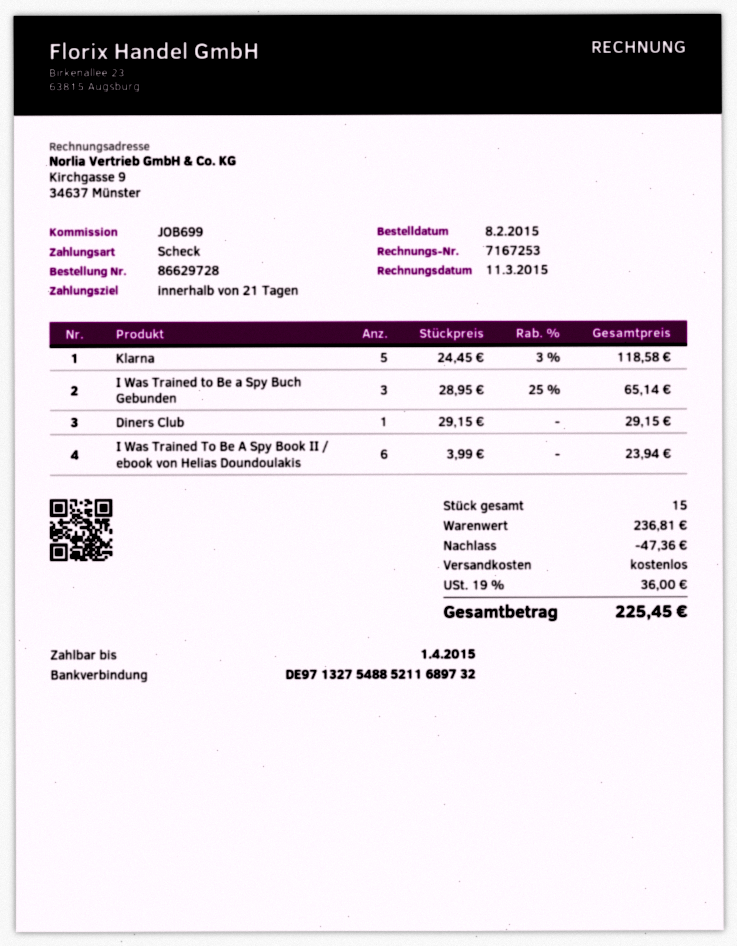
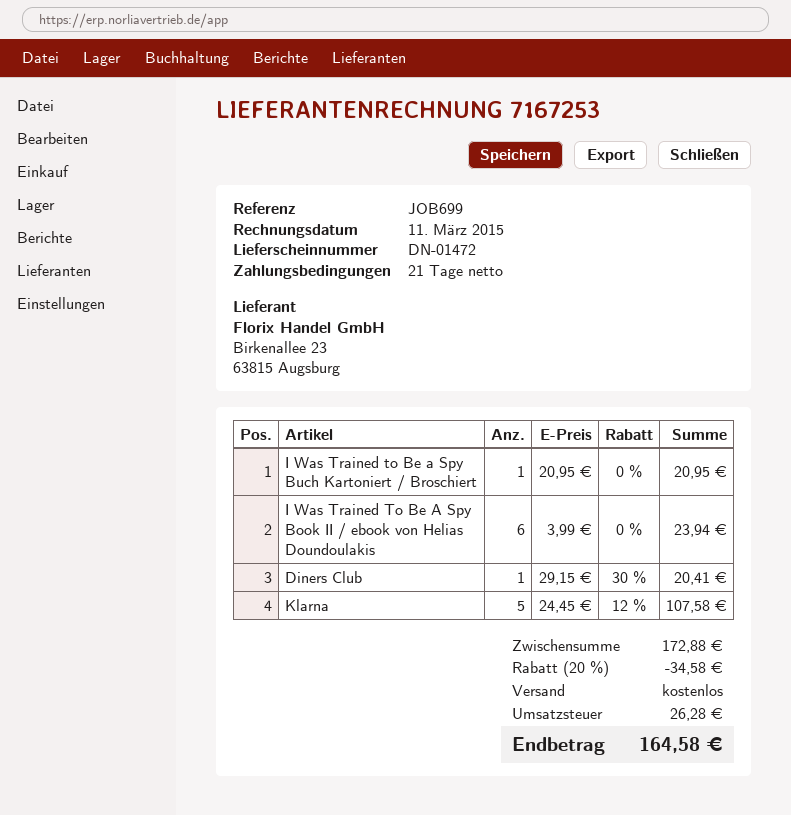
Klarna: 5 x 24.45 - 3% = 118.58 -> 5 x 24.45 - 12% = 107.58
I Was Trained to Be a Spy Buch Gebunden: 3 x 28.95 - 25% = 65.14 -> none
Diners Club: 1 x 29.15 = 29.15 -> 1 x 29.15 - 30% = 20.41
I Was Trained to Be a Spy Buch Kartoniert / Broschiert: none -> 1 x 20.95 = 20.95
subtotal: 236.81 -> 172.88
discount: 47.36 -> 34.58
tax: 36.00 -> 26.28
total: 225.45 -> 164.58

